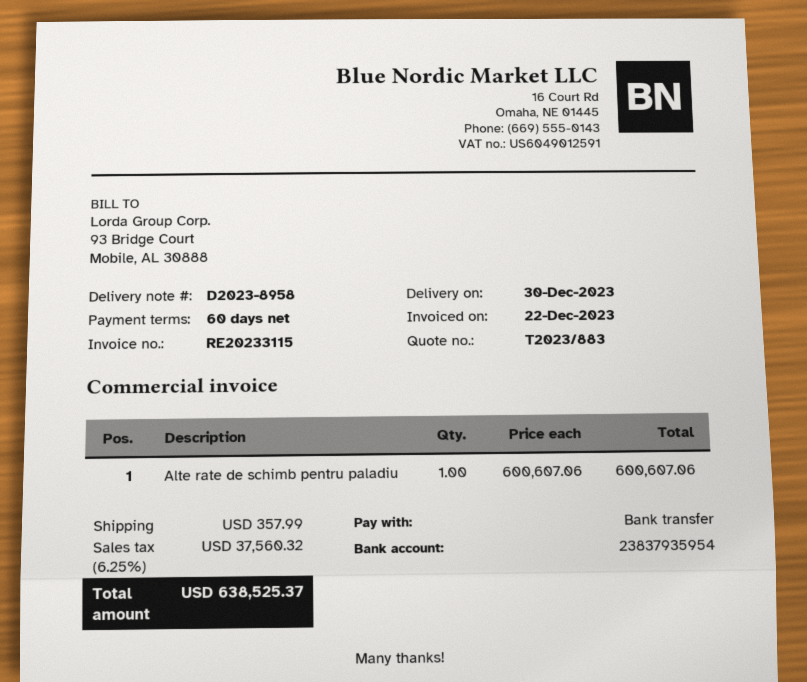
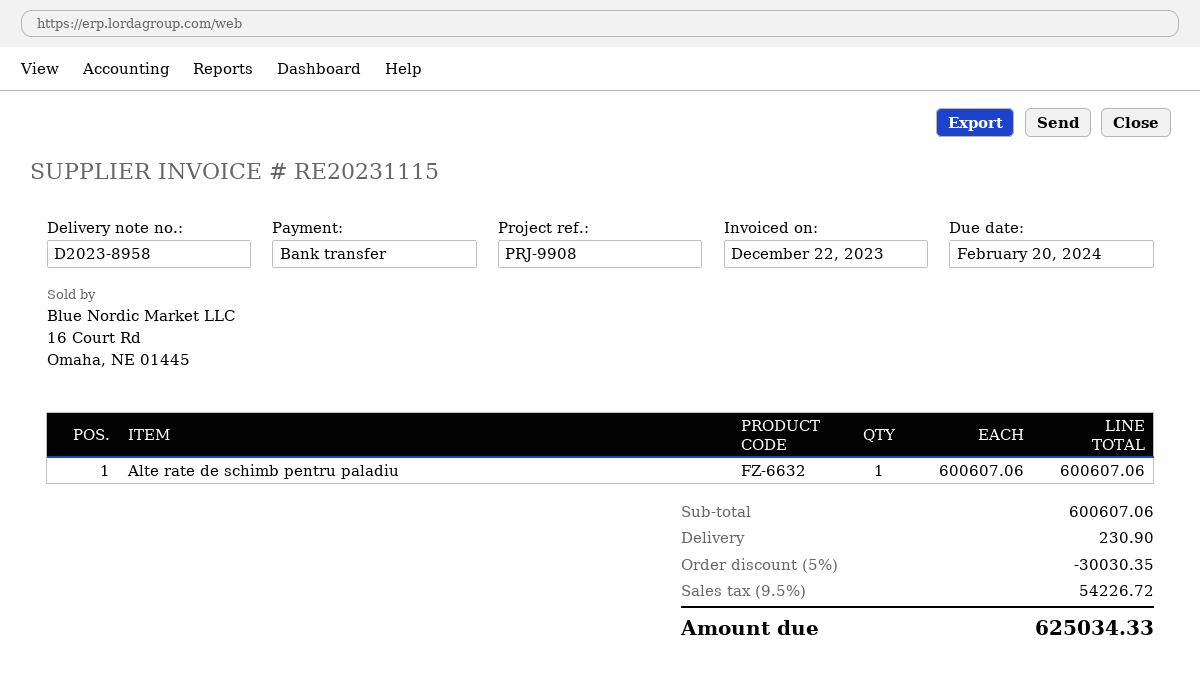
invoice number: RE20233115 -> RE20231115
discount: none -> 5% = 30030.35
shipping: 357.99 -> 230.90
tax: 6.25% = 37560.32 -> 9.5% = 54226.72
total: 638525.37 -> 625034.33

